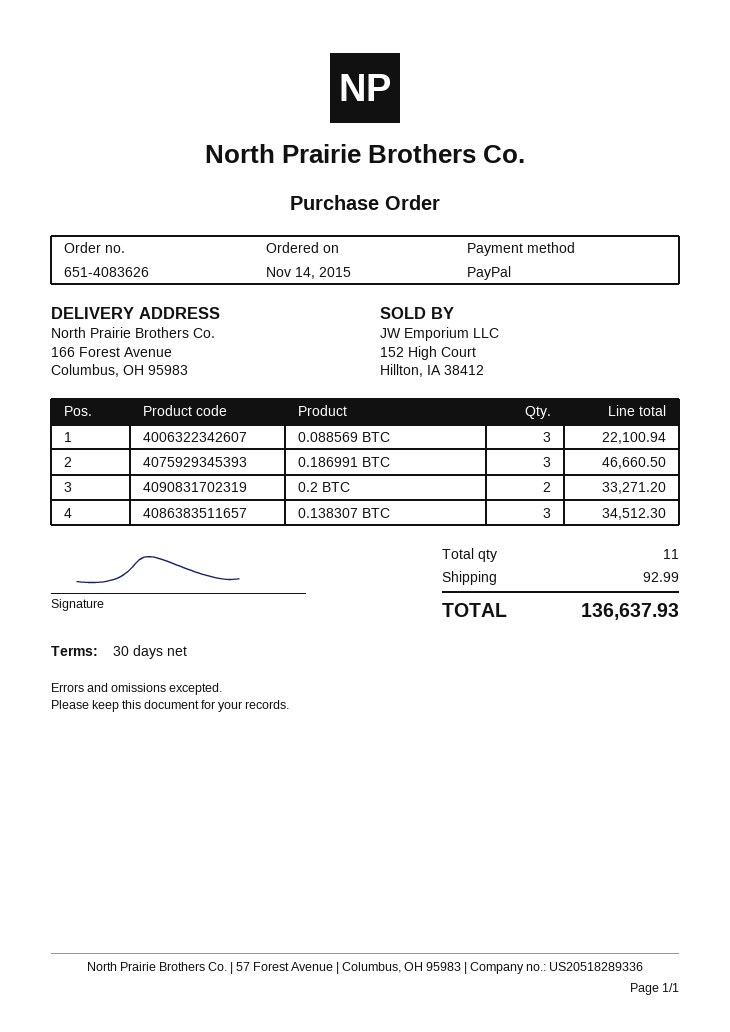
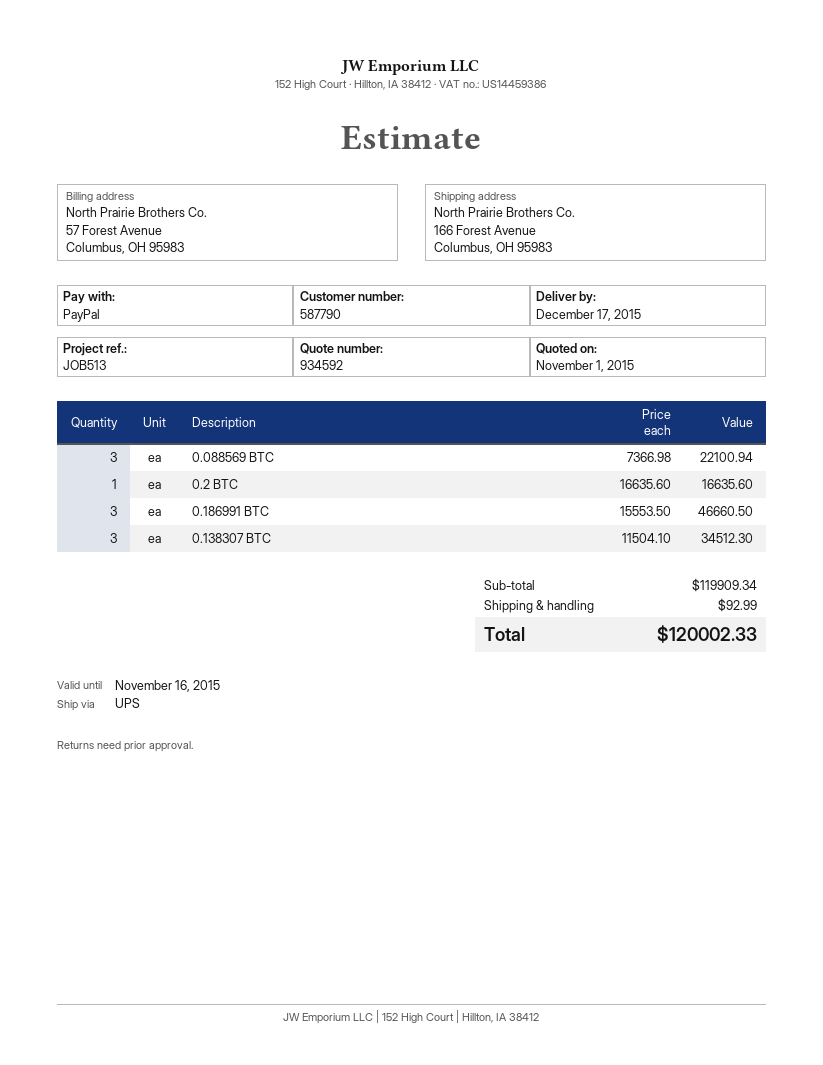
0.2 BTC: 2 for 33271.20 -> 1 for 16635.60
total: 136637.93 -> 120002.33

